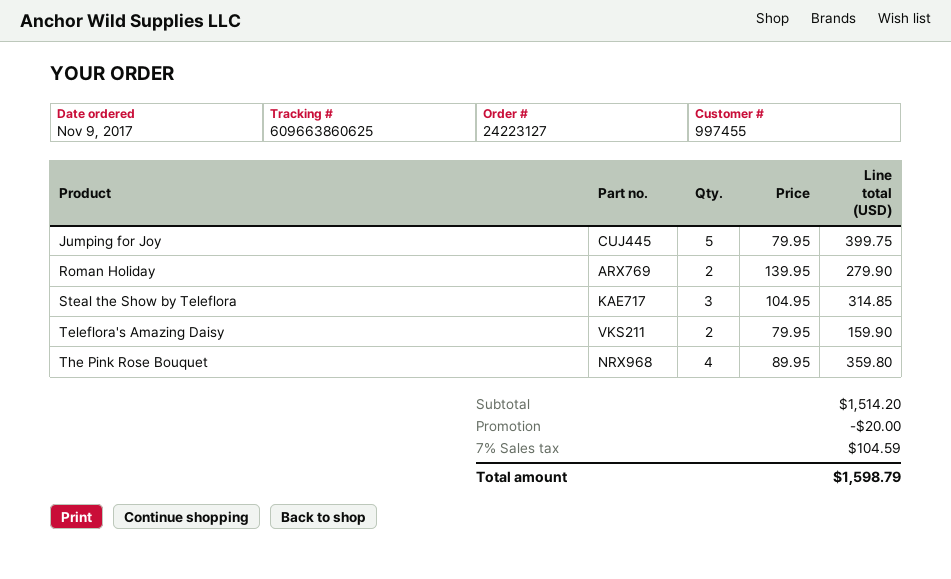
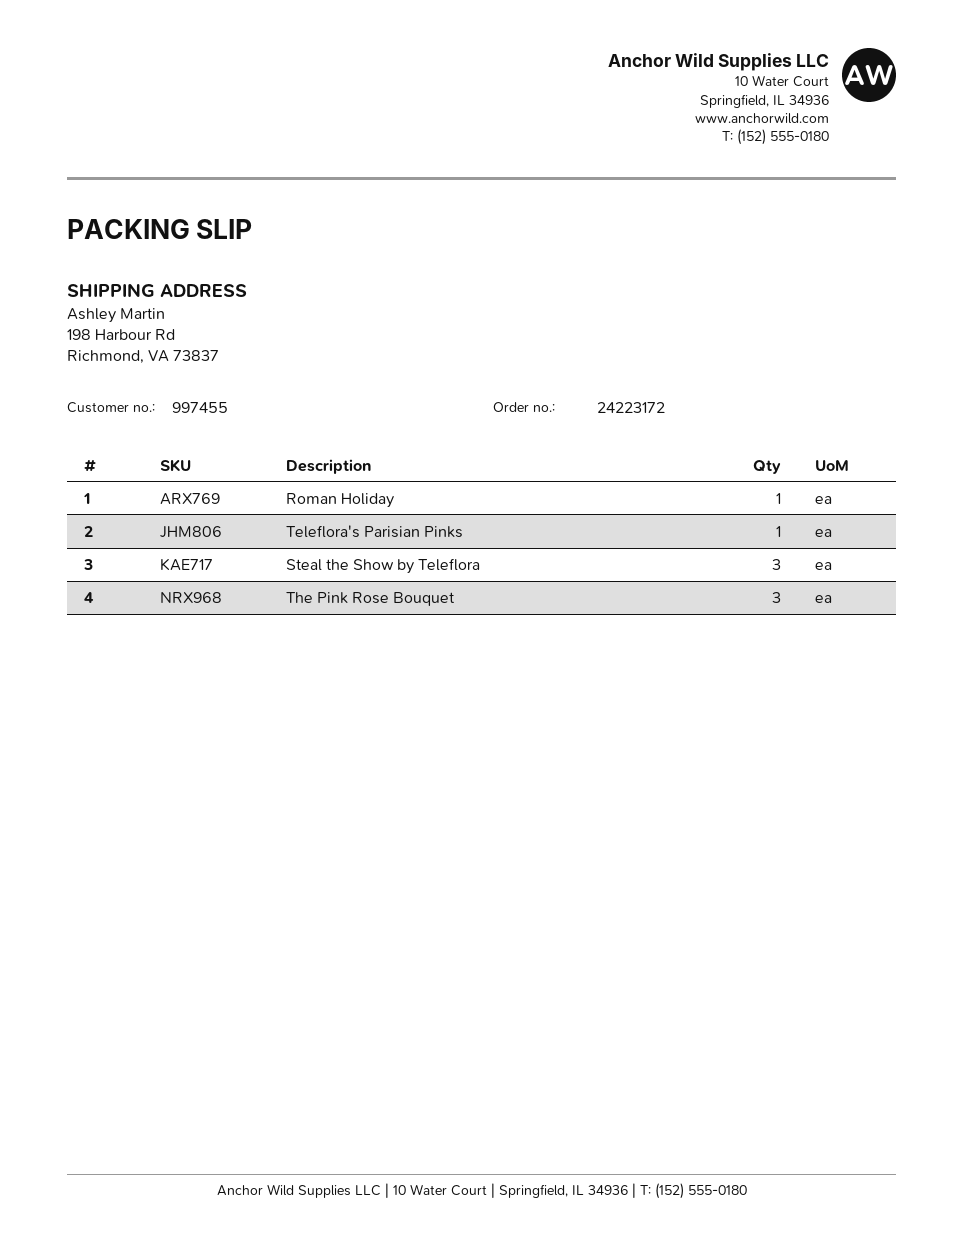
order number: 24223127 -> 24223172
Jumping for Joy: 5 -> none
Roman Holiday: 2 -> 1
Teleflora's Amazing Daisy: 2 -> none
The Pink Rose Bouquet: 4 -> 3
Teleflora's Parisian Pinks: none -> 1

